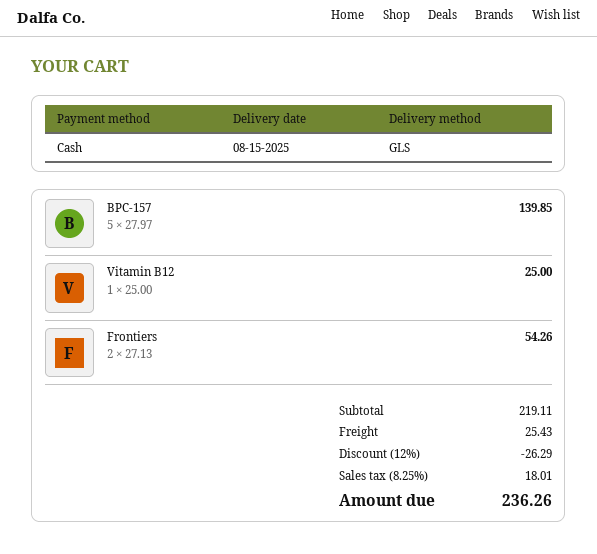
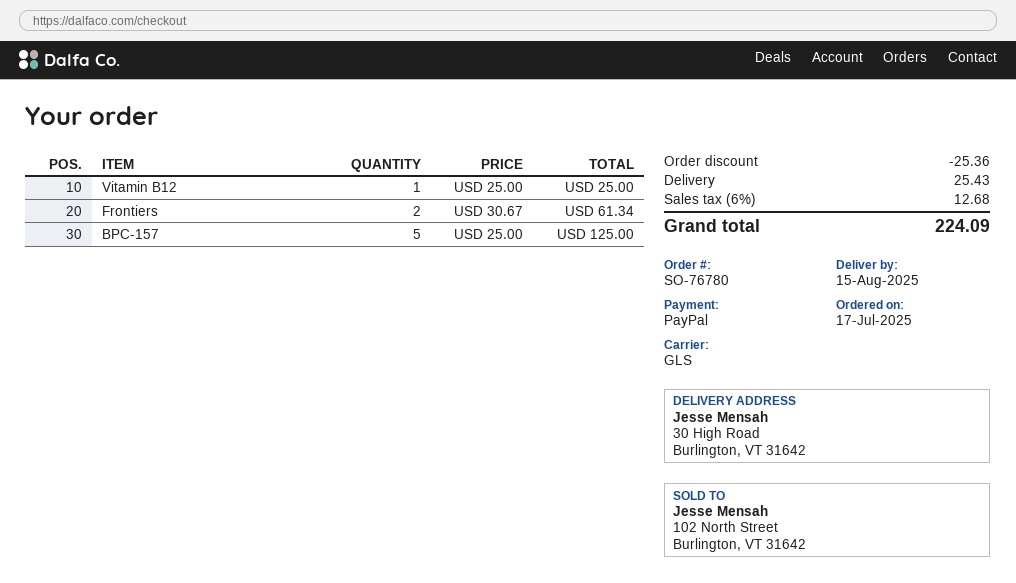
payment method: cash -> PayPal
BPC-157: 5 x 27.97 = 139.85 -> 5 x 25.00 = 125.00
Frontiers: 2 x 27.13 = 54.26 -> 2 x 30.67 = 61.34
discount: 26.29 -> 25.36
tax: 8.25% = 18.01 -> 6% = 12.68
total: 236.26 -> 224.09

